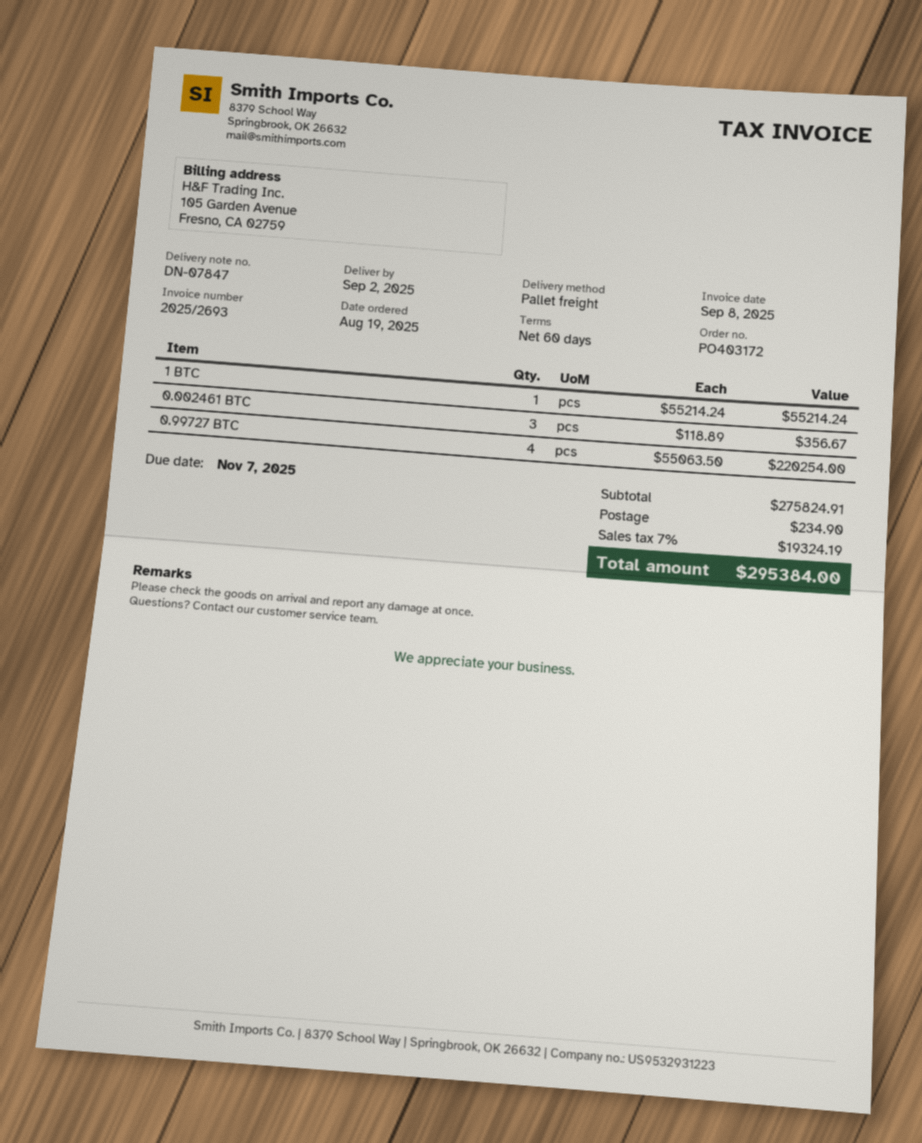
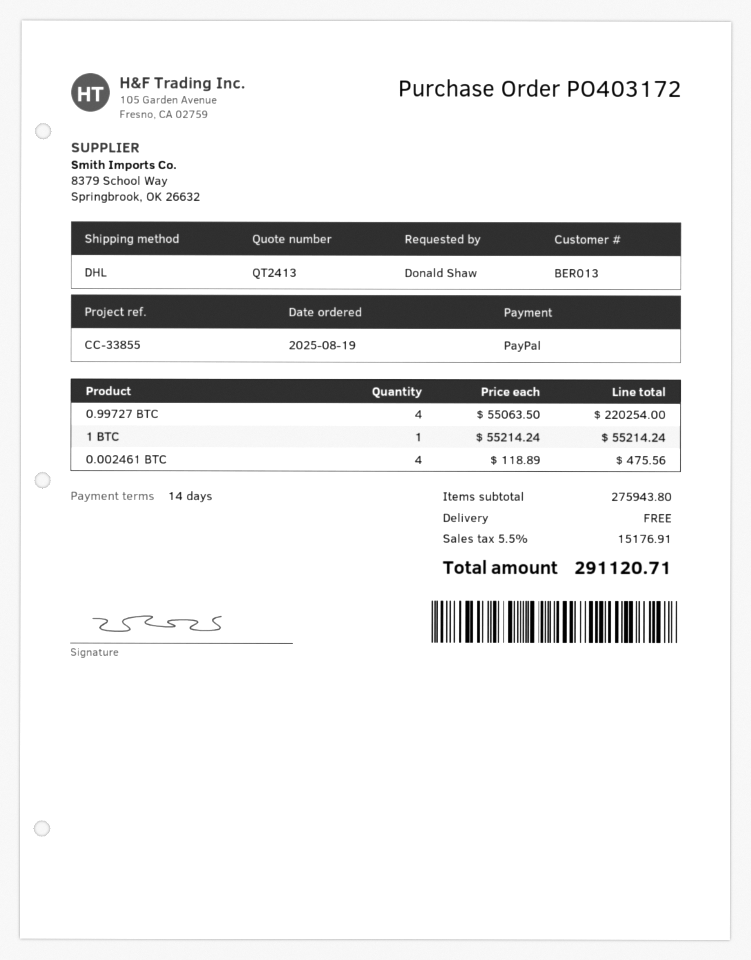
payment terms: 60 days -> 14 days
shipping method: pallet freight -> DHL
0.002461 BTC: 3 x 118.89 = 356.67 -> 4 x 118.89 = 475.56
subtotal: 275824.91 -> 275943.80
shipping: 234.90 -> 0.00
tax: 7% = 19324.19 -> 5.5% = 15176.91
total: 295384.00 -> 291120.71

